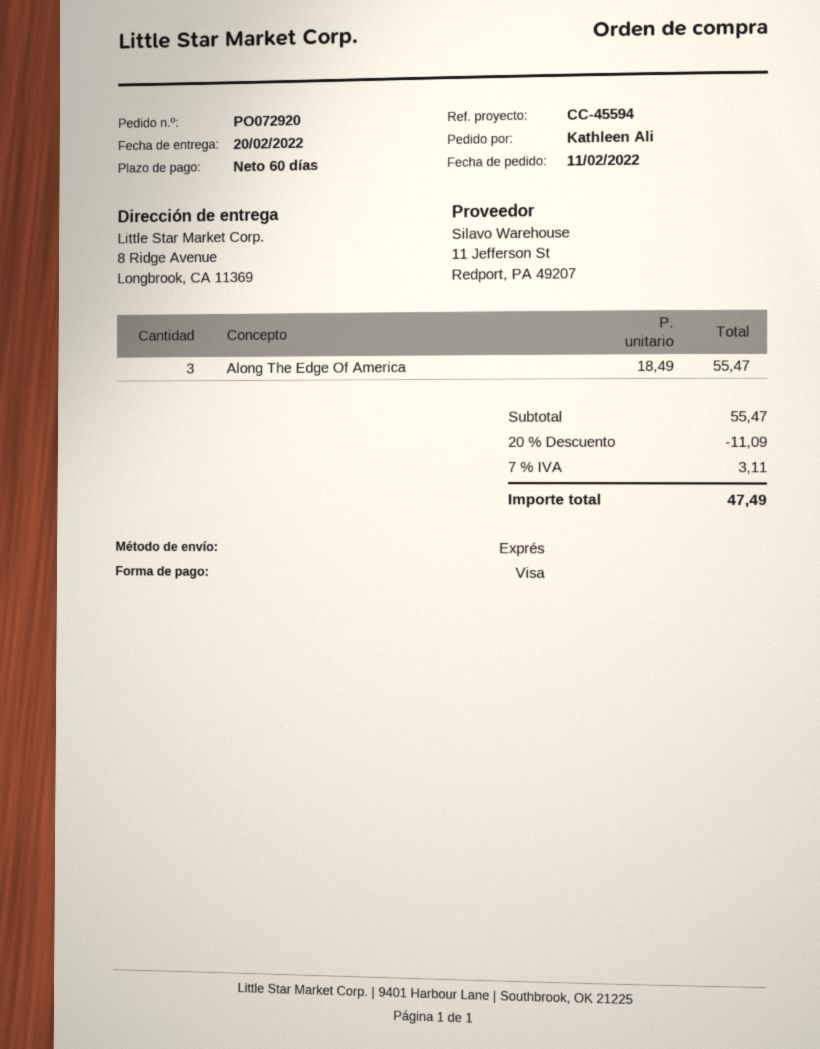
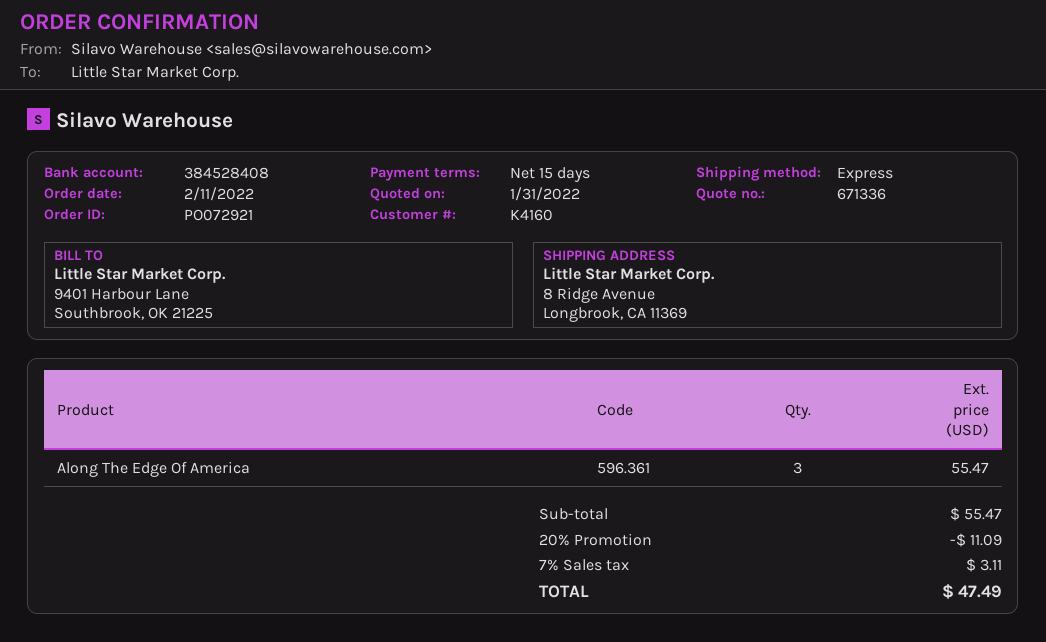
order number: PO072920 -> PO072921
payment terms: 60 days -> 15 days

